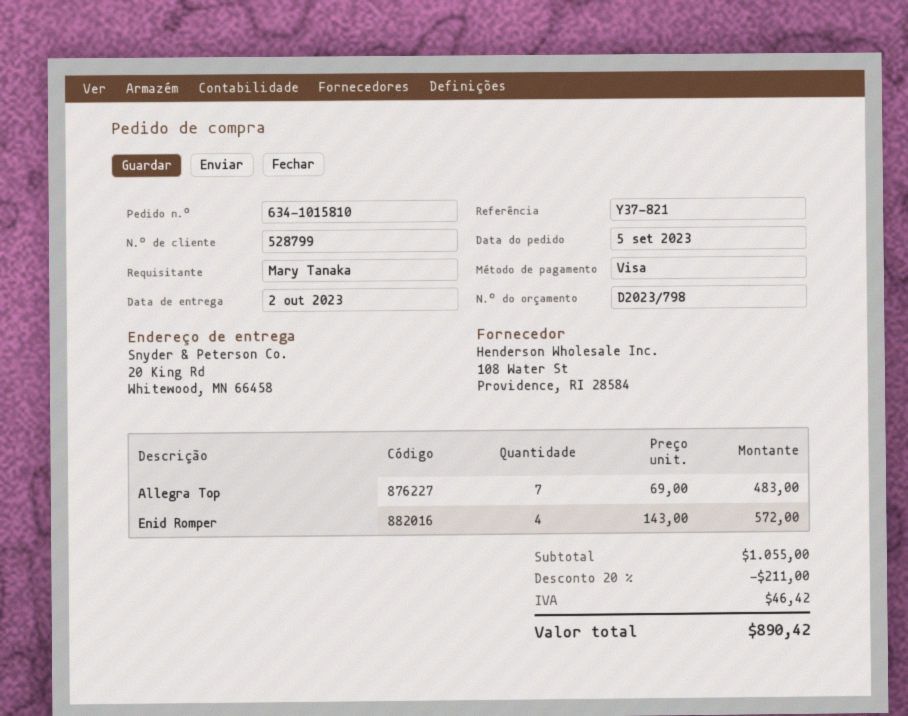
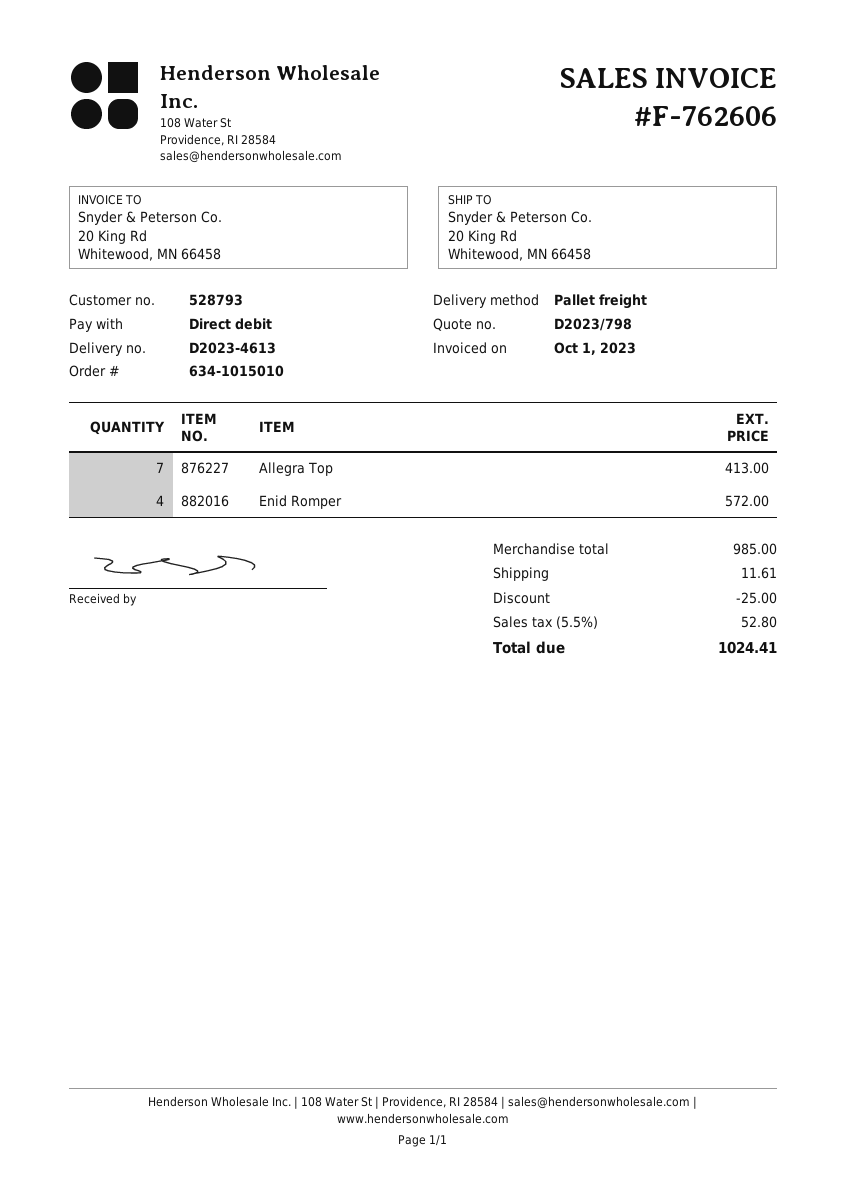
order number: 634-1015810 -> 634-1015010
customer number: 528799 -> 528793
payment method: Visa -> direct debit
Allegra Top: 7 for 483.00 -> 7 for 413.00
subtotal: 1055.00 -> 985.00
discount: 211.00 -> 25.00
shipping: none -> 11.61
tax: 46.42 -> 52.80
total: 890.42 -> 1024.41

